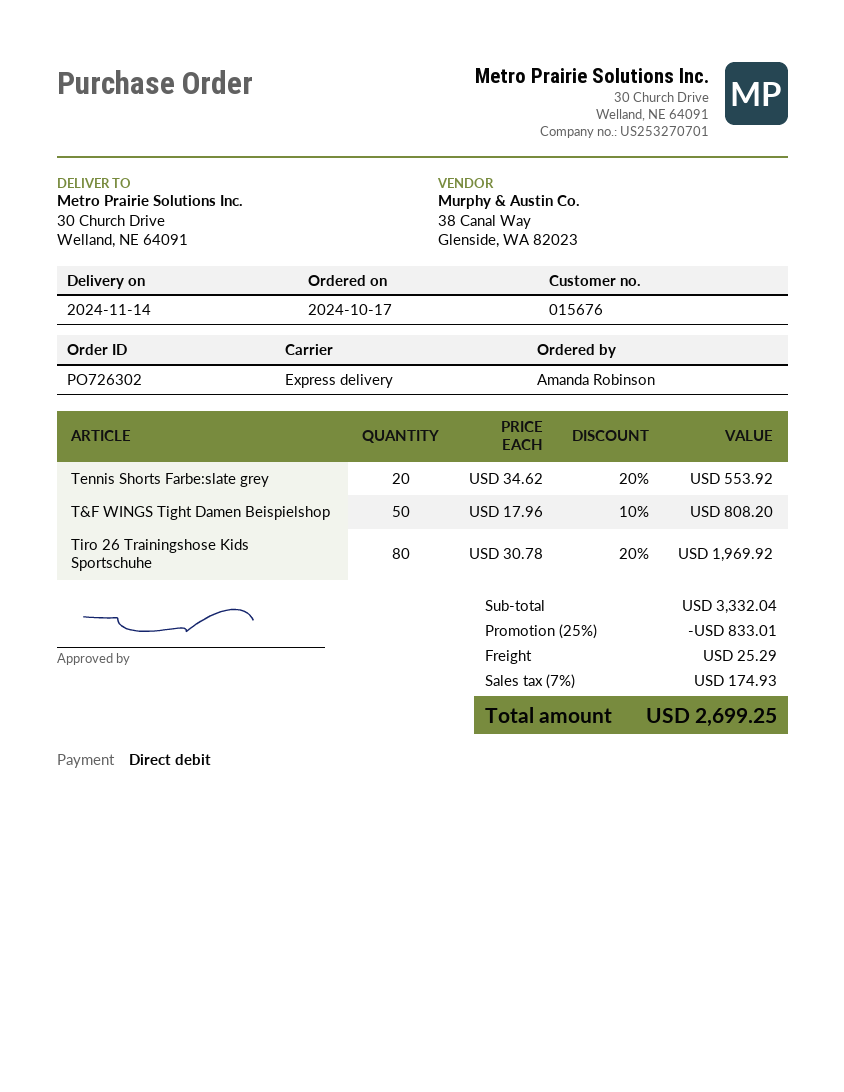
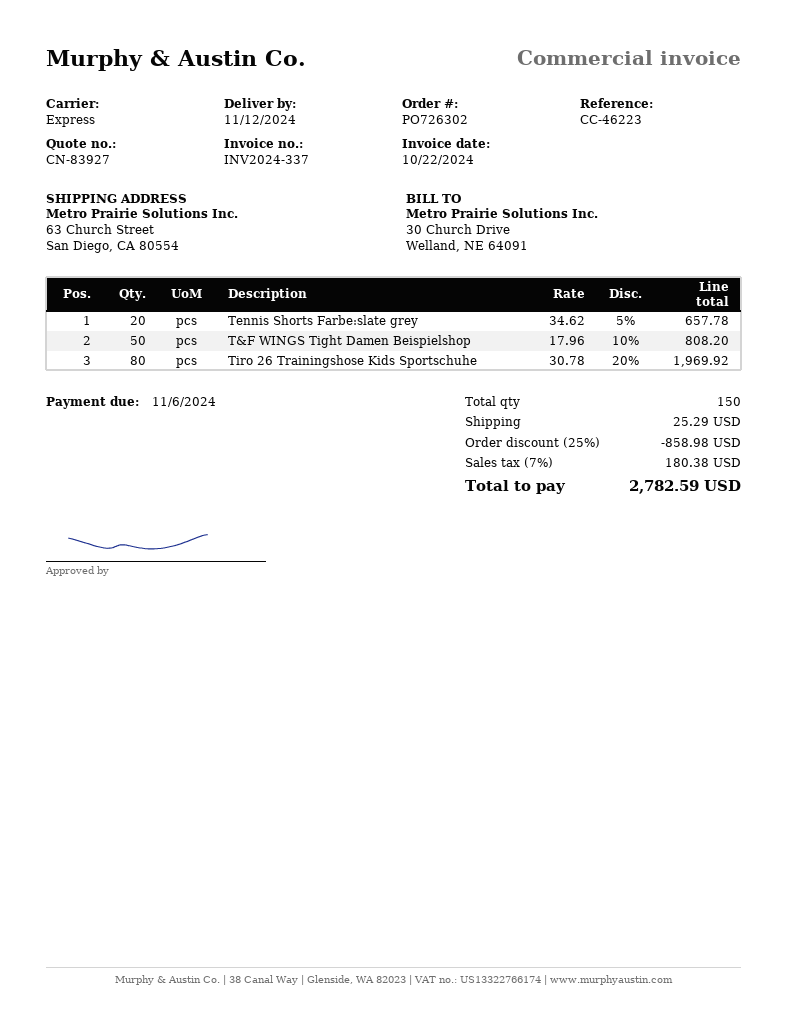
delivery date: 2024-11-14 -> 2024-11-12
ship to: 30 Church Drive, Welland, NE 64091 -> 63 Church Street, San Diego, CA 80554
Tennis Shorts Farbe:slate grey: 20 x 34.62 - 20% = 553.92 -> 20 x 34.62 - 5% = 657.78
discount: 25% = 833.01 -> 25% = 858.98
tax: 7% = 174.93 -> 7% = 180.38
total: 2699.25 -> 2782.59

